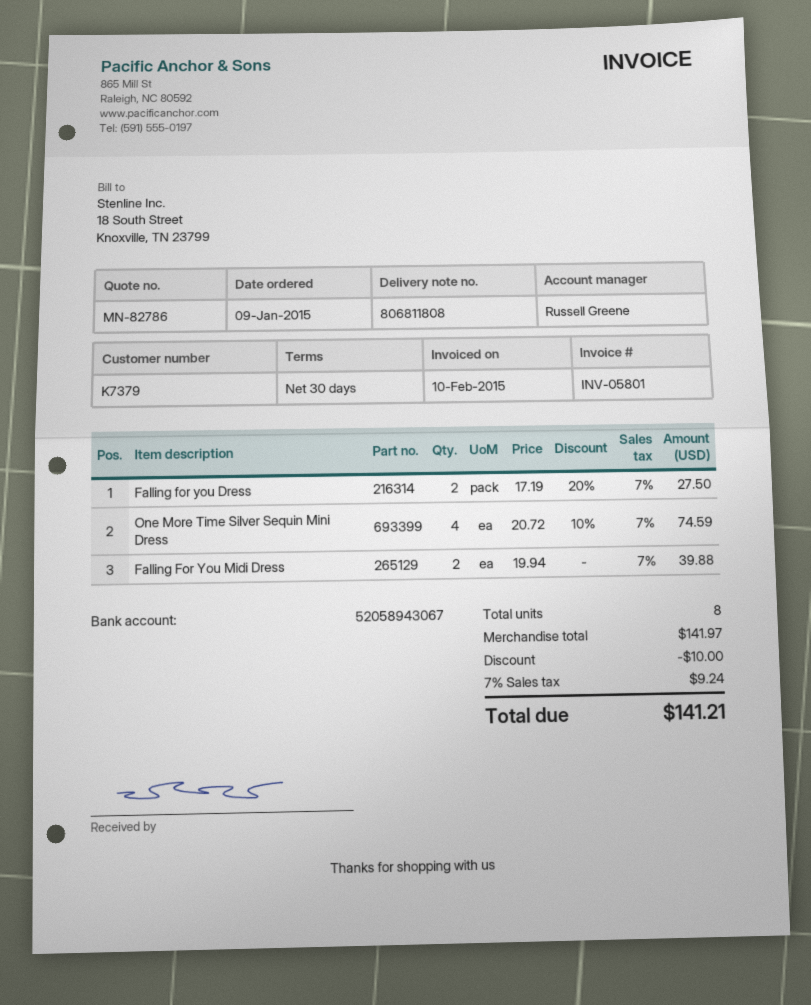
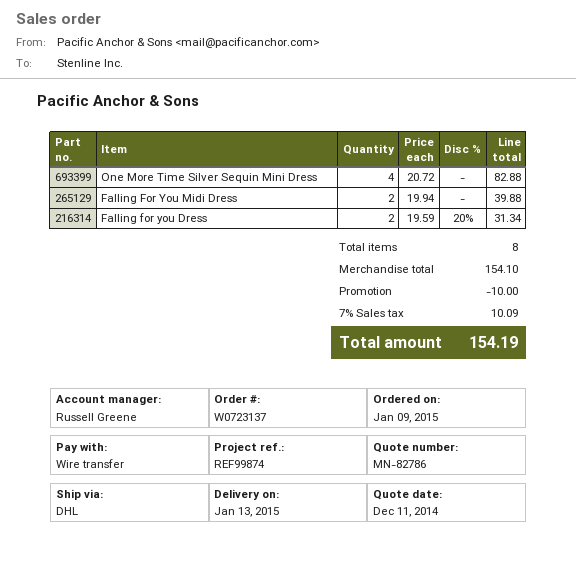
Falling for you Dress: 2 x 17.19 - 20% = 27.50 -> 2 x 19.59 - 20% = 31.34
One More Time Silver Sequin Mini Dress: 4 x 20.72 - 10% = 74.59 -> 4 x 20.72 = 82.88
subtotal: 141.97 -> 154.10
tax: 7% = 9.24 -> 7% = 10.09
total: 141.21 -> 154.19

